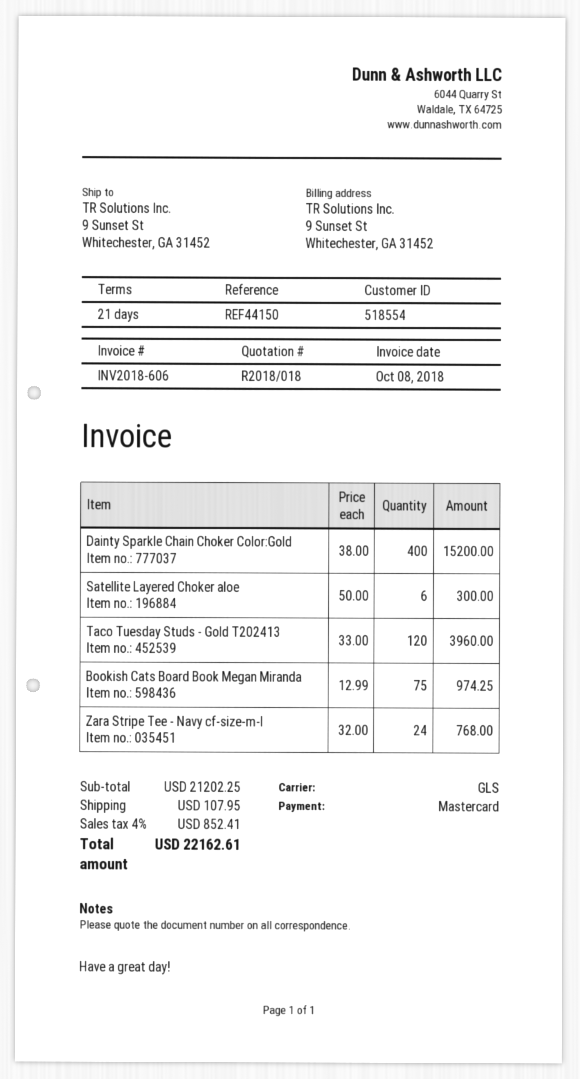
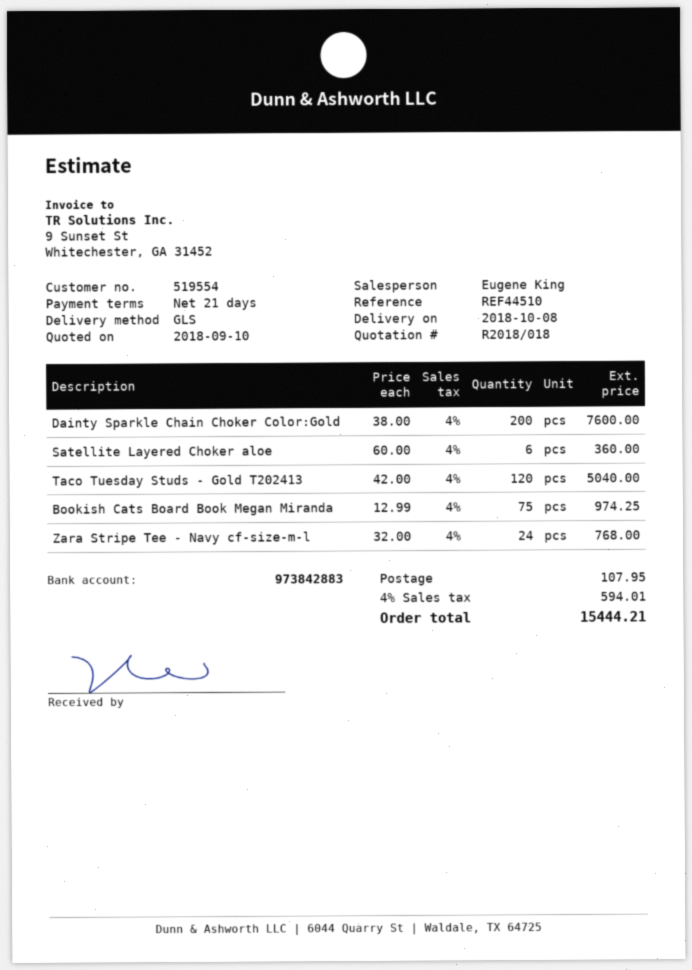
customer number: 518554 -> 519554
reference: REF44150 -> REF44510
Dainty Sparkle Chain Choker Color:Gold: 400 x 38.00 = 15200.00 -> 200 x 38.00 = 7600.00
Satellite Layered Choker aloe: 6 x 50.00 = 300.00 -> 6 x 60.00 = 360.00
Taco Tuesday Studs - Gold T202413: 120 x 33.00 = 3960.00 -> 120 x 42.00 = 5040.00
tax: 4% = 852.41 -> 4% = 594.01
total: 22162.61 -> 15444.21

